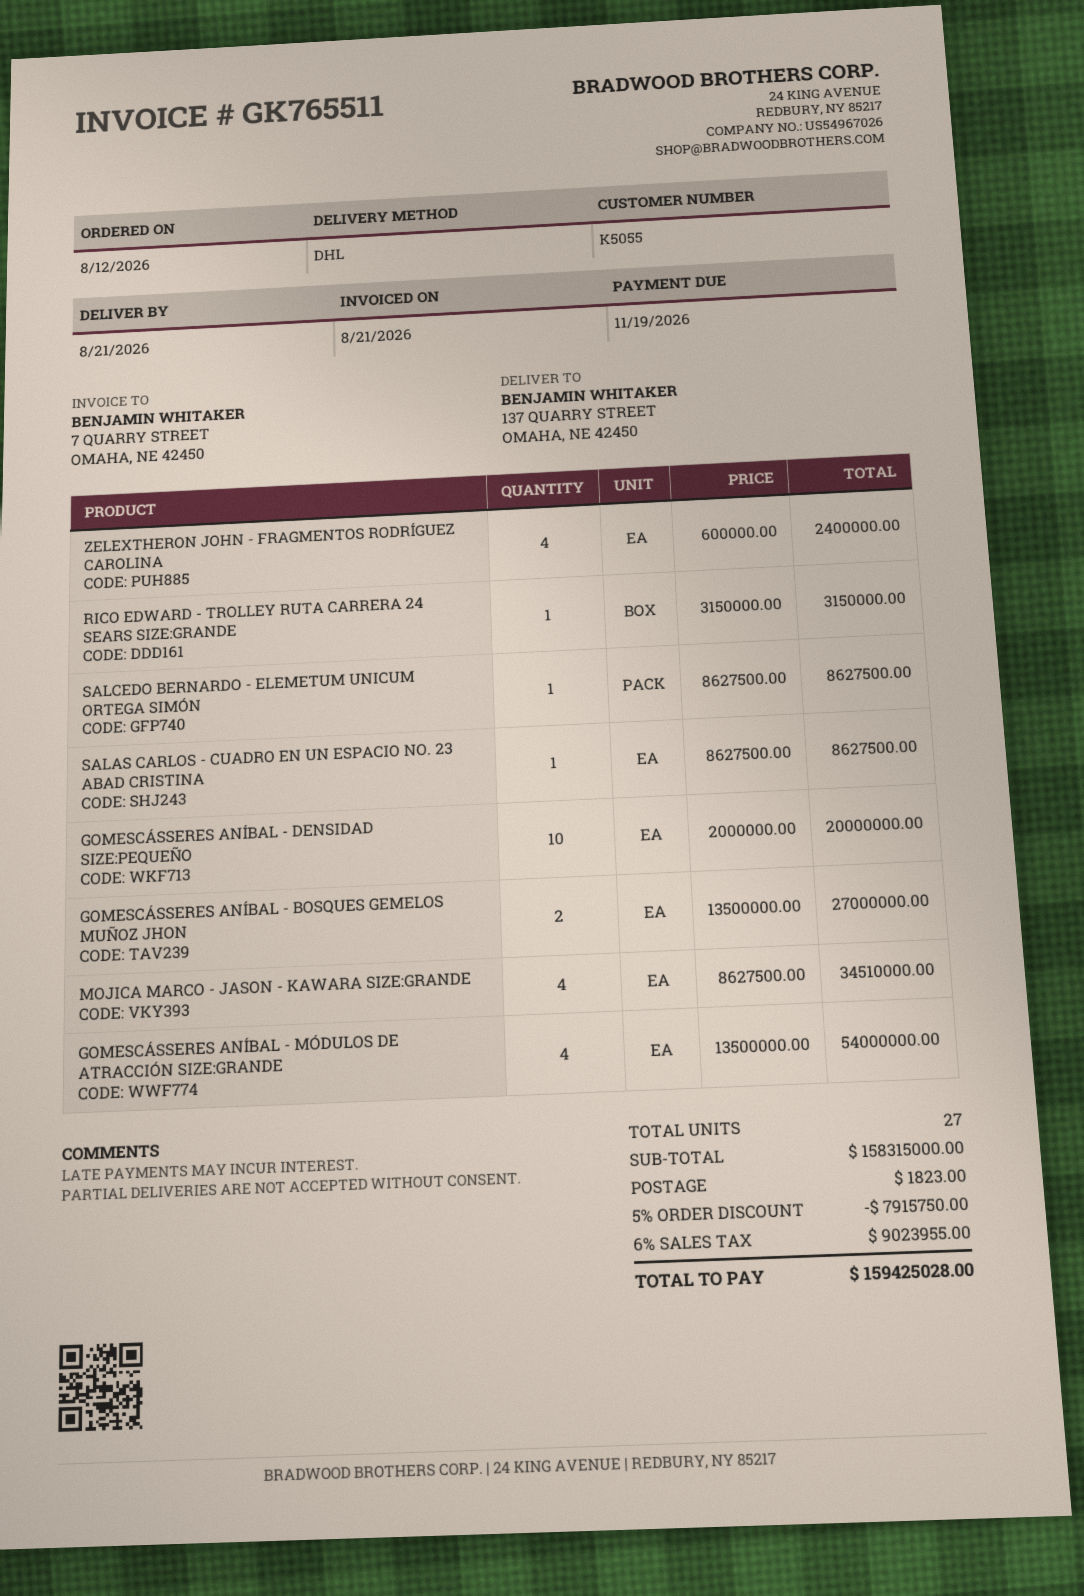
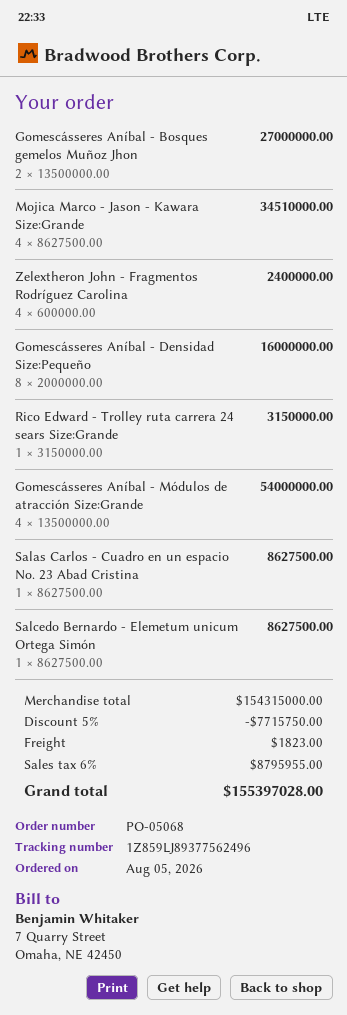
order date: 2026-08-12 -> 2026-08-05
GOMESCÁSSERES ANÍBAL - DENSIDAD SIZE:PEQUEÑO: 10 x 2000000.00 = 20000000.00 -> 8 x 2000000.00 = 16000000.00
subtotal: 158315000.00 -> 154315000.00
discount: 5% = 7915750.00 -> 5% = 7715750.00
tax: 6% = 9023955.00 -> 6% = 8795955.00
total: 159425028.00 -> 155397028.00

